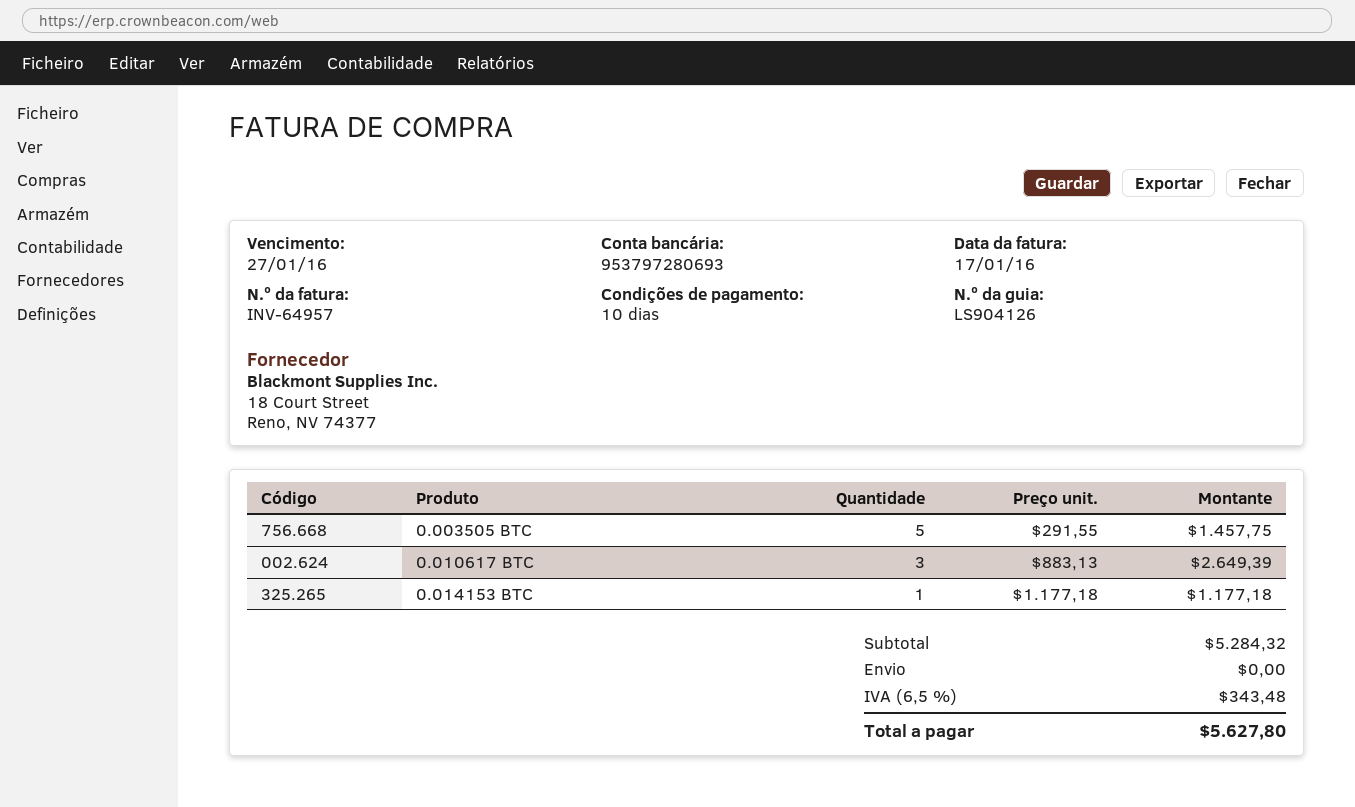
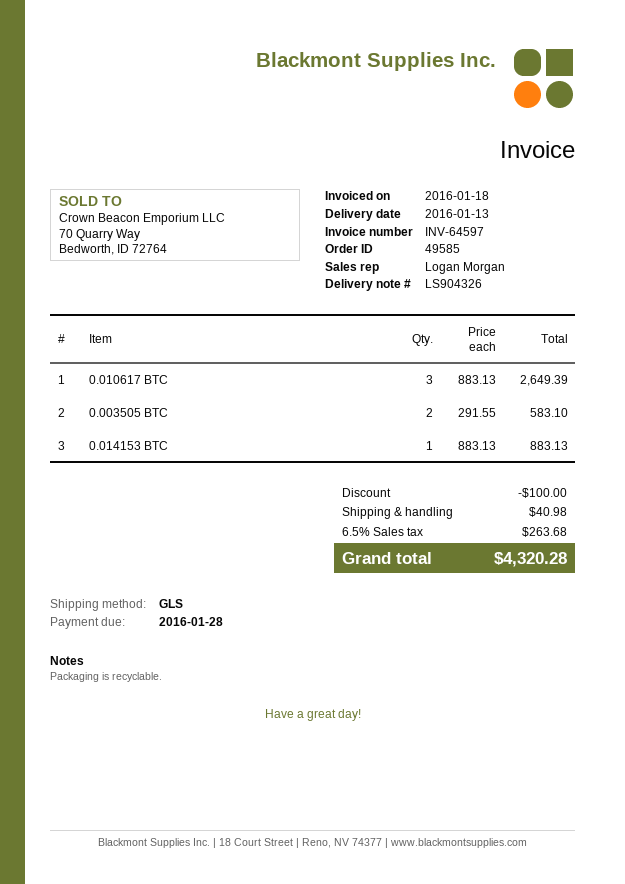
delivery note number: LS904126 -> LS904326
invoice number: INV-64957 -> INV-64597
invoice date: 2016-01-17 -> 2016-01-18
due date: 2016-01-27 -> 2016-01-28
0.003505 BTC: 5 x 291.55 = 1457.75 -> 2 x 291.55 = 583.10
0.014153 BTC: 1 x 1177.18 = 1177.18 -> 1 x 883.13 = 883.13
discount: none -> 100.00
shipping: 0.00 -> 40.98
tax: 6.5% = 343.48 -> 6.5% = 263.68
total: 5627.80 -> 4320.28

